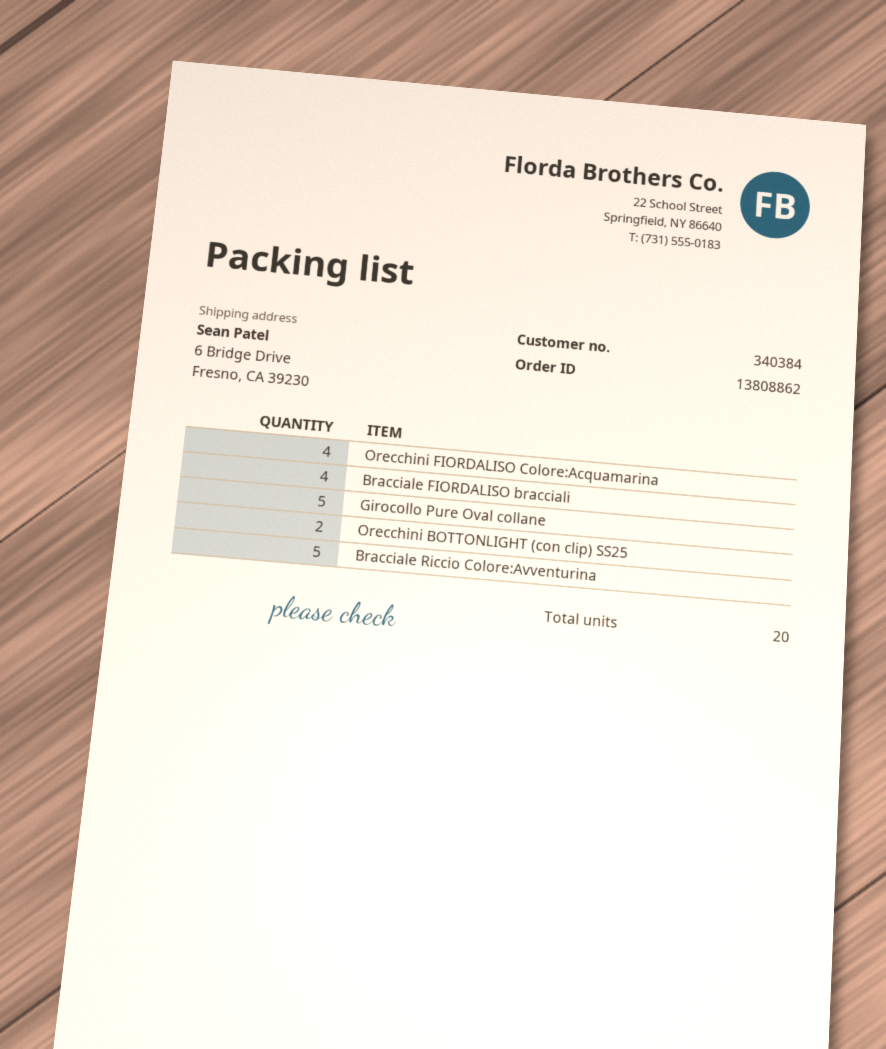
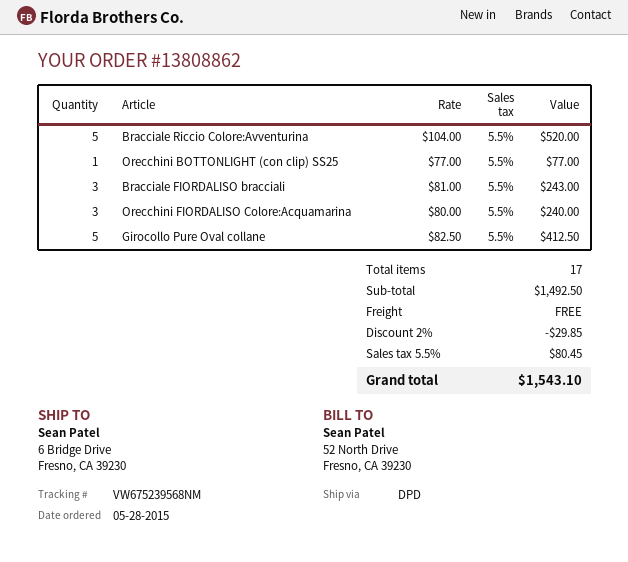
Orecchini FIORDALISO Colore:Acquamarina: 4 -> 3
Bracciale FIORDALISO bracciali: 4 -> 3
Orecchini BOTTONLIGHT (con clip) SS25: 2 -> 1
total quantity: 20 -> 17

